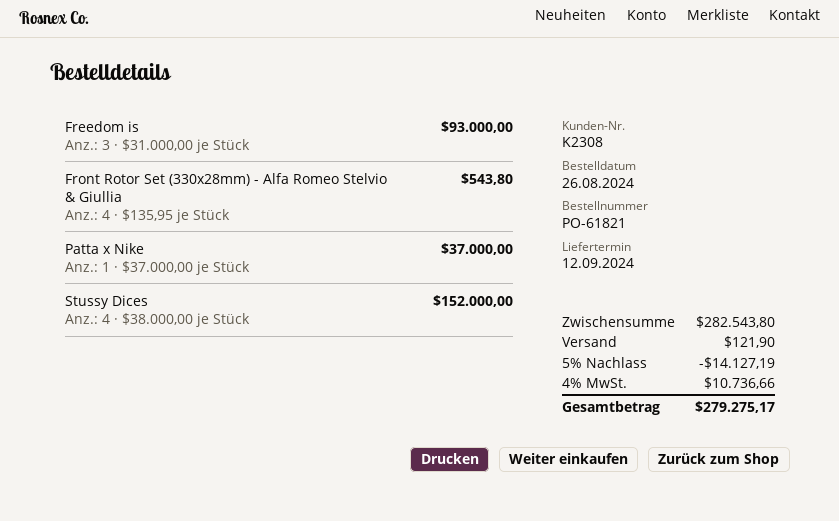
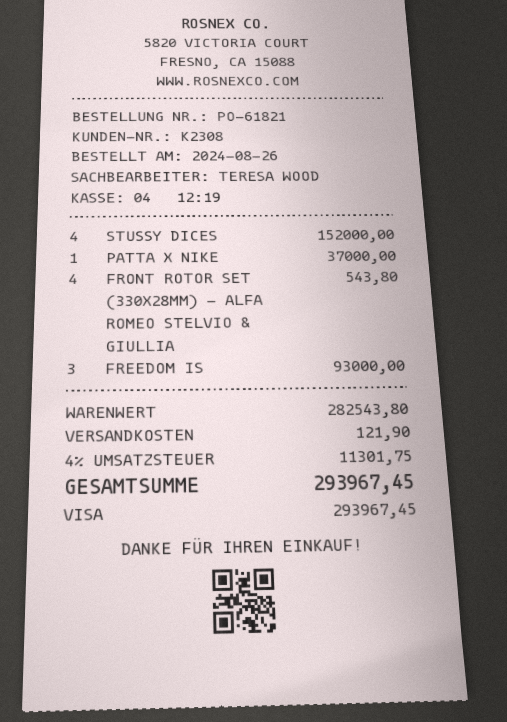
discount: 5% = 14127.19 -> none
tax: 4% = 10736.66 -> 4% = 11301.75
total: 279275.17 -> 293967.45

